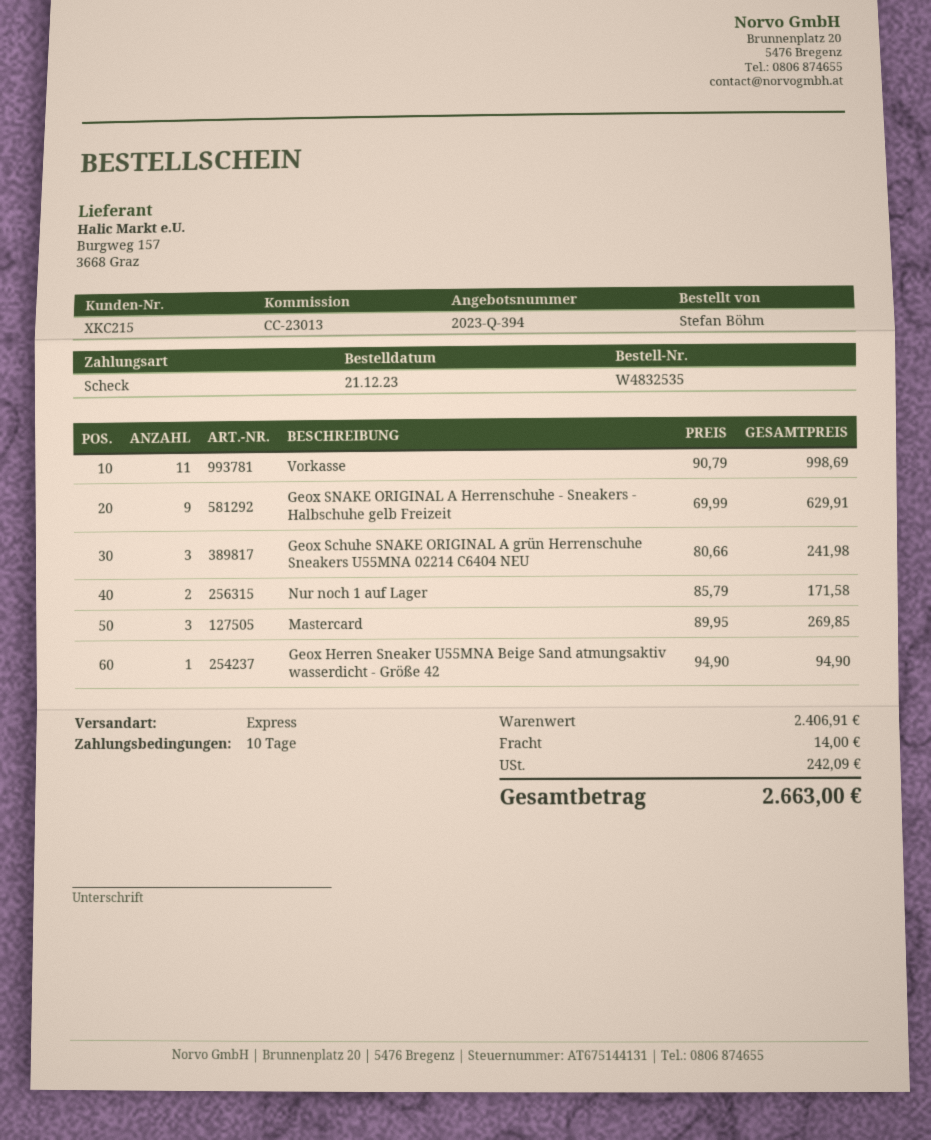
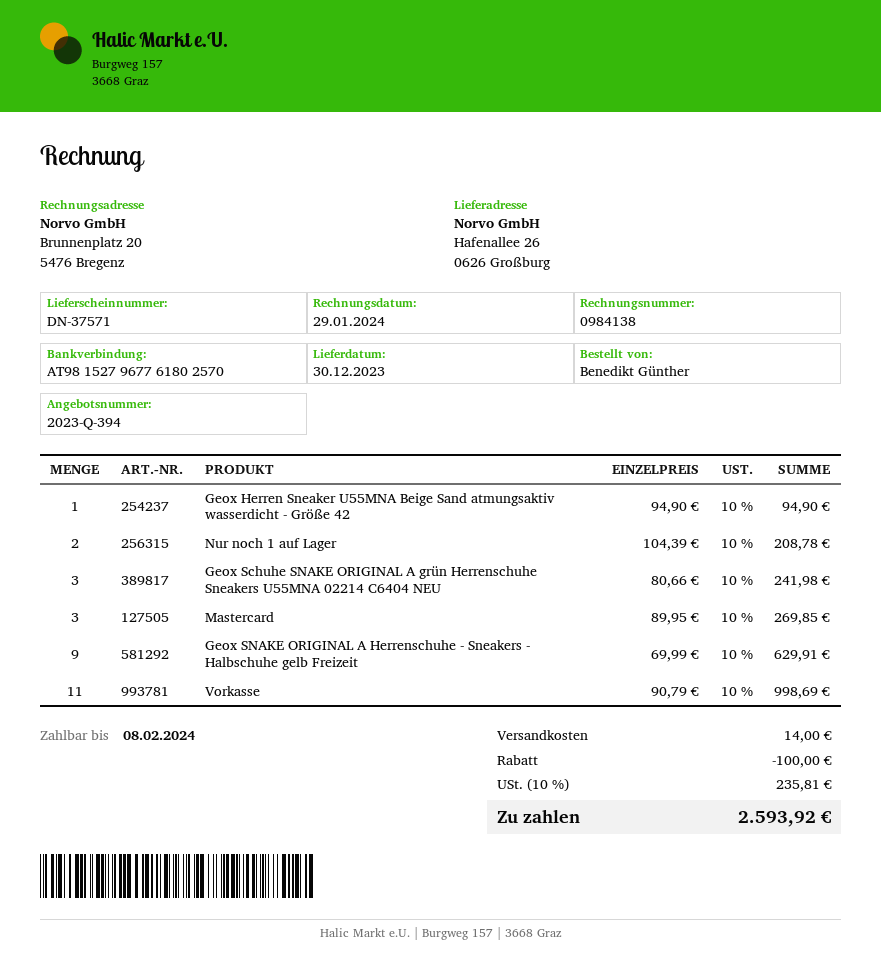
ordered by: Stefan Böhm -> Benedikt Günther
Nur noch 1 auf Lager: 2 x 85.79 = 171.58 -> 2 x 104.39 = 208.78
discount: none -> 100.00
tax: 242.09 -> 235.81
total: 2663.00 -> 2593.92

